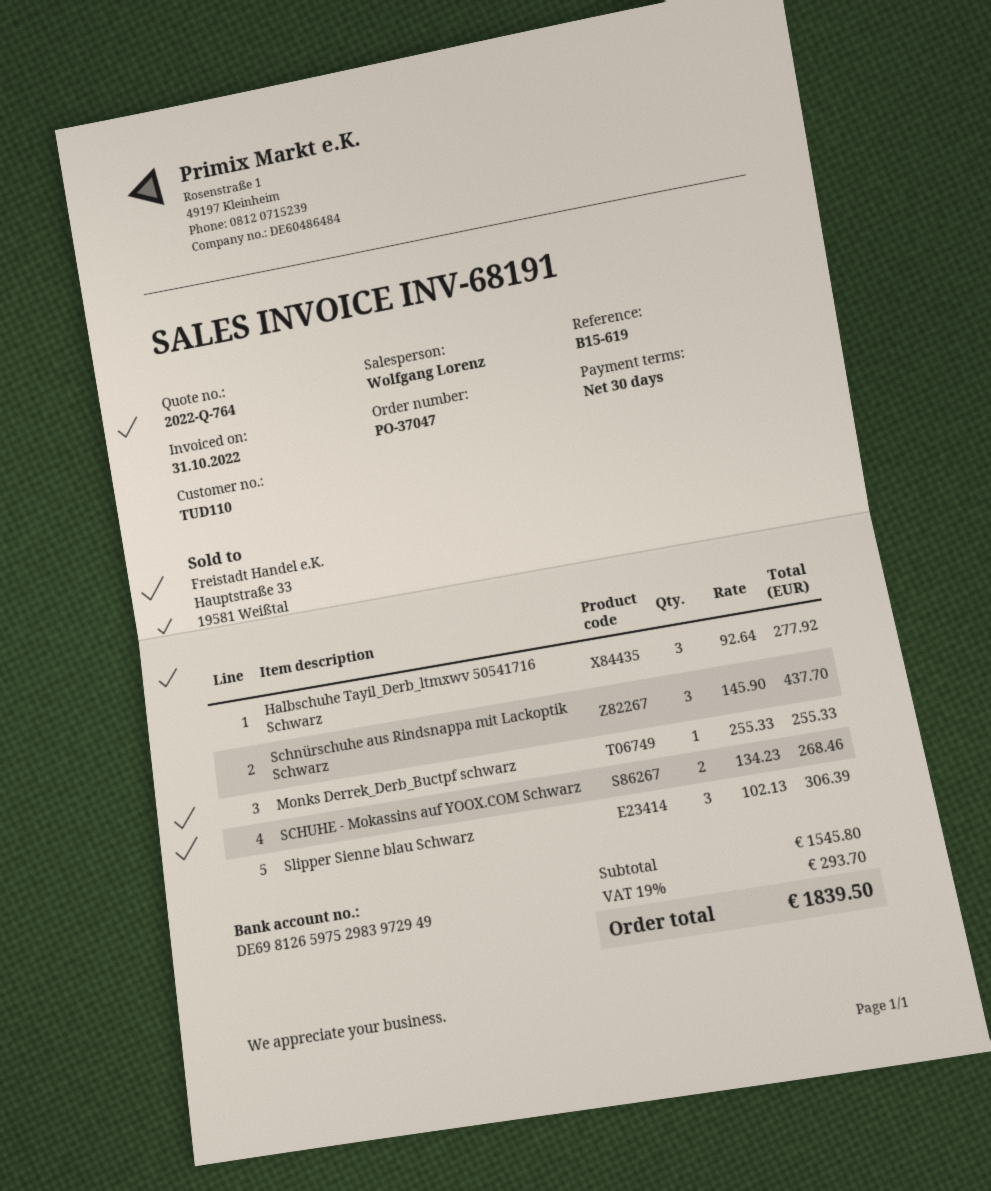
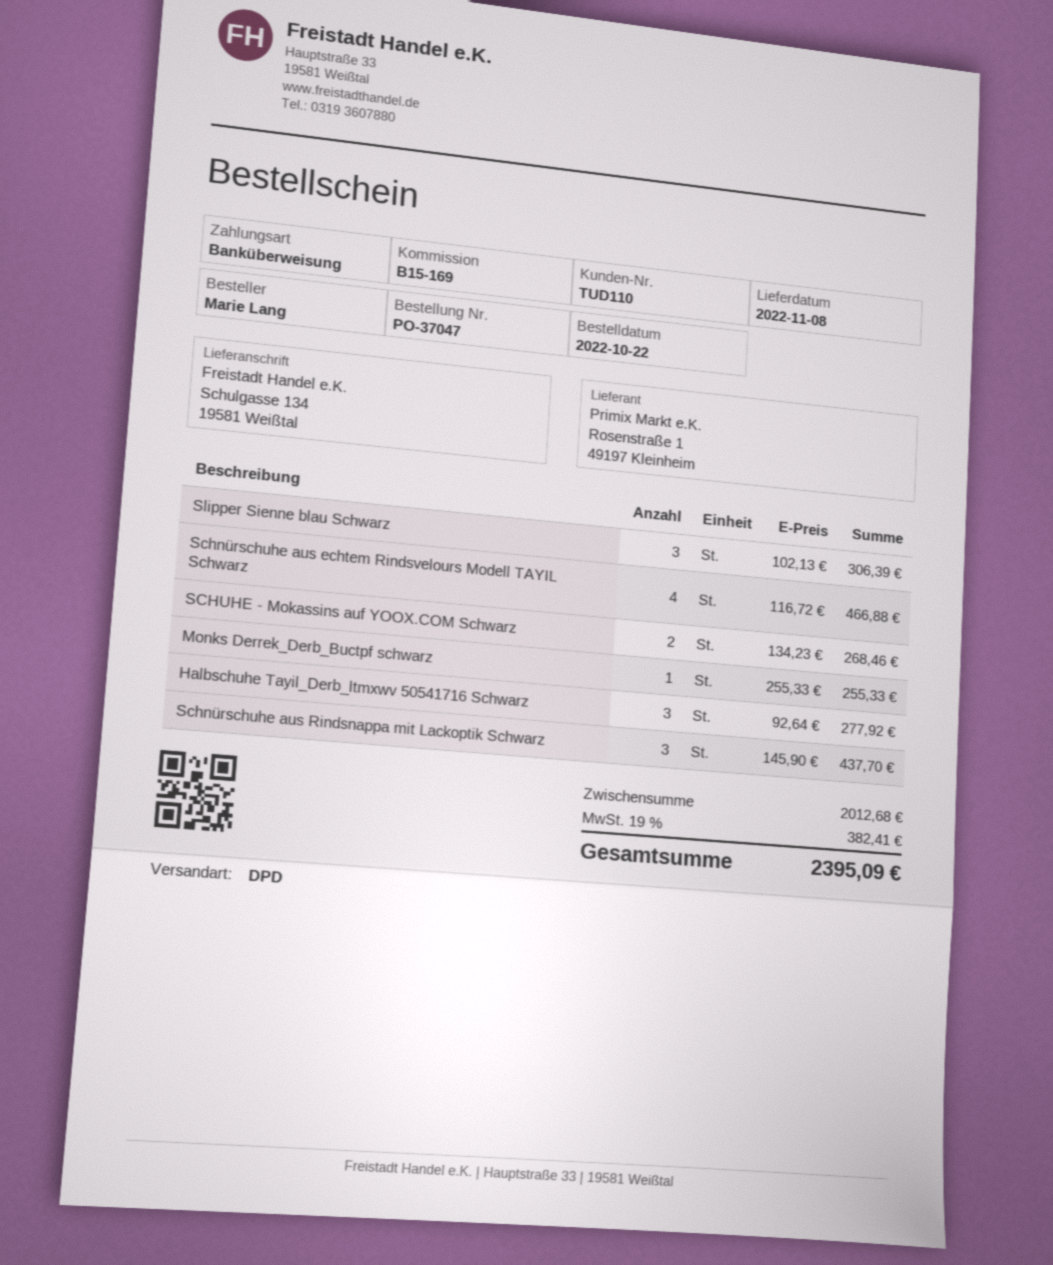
reference: B15-619 -> B15-169
Schnürschuhe aus echtem Rindsvelours Modell TAYIL Schwarz: none -> 4 x 116.72 = 466.88
subtotal: 1545.80 -> 2012.68
tax: 19% = 293.70 -> 19% = 382.41
total: 1839.50 -> 2395.09

